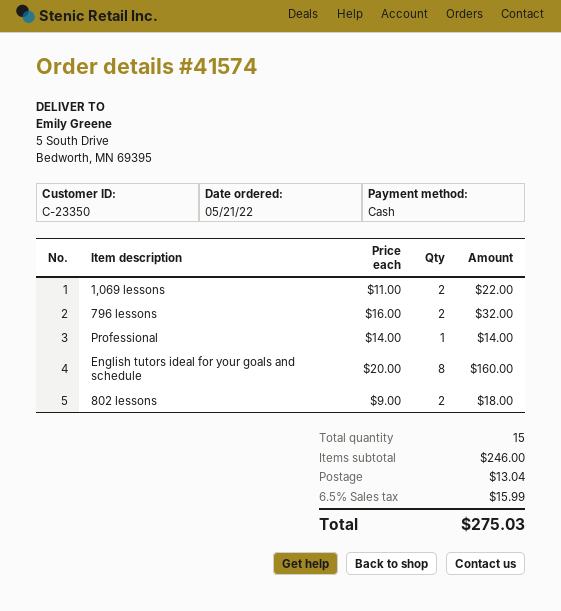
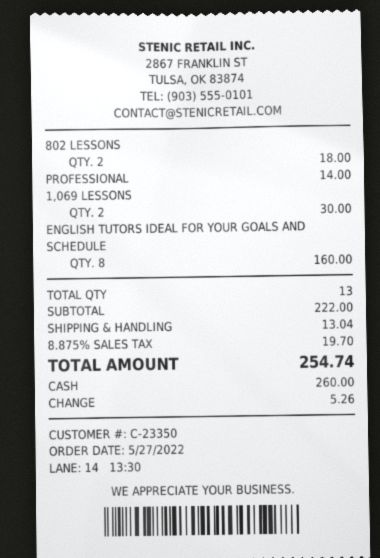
order date: 2022-05-21 -> 2022-05-27
1,069 lessons: 2 for 22.00 -> 2 for 30.00
796 lessons: 2 for 32.00 -> none
total quantity: 15 -> 13
subtotal: 246.00 -> 222.00
tax: 6.5% = 15.99 -> 8.875% = 19.70
total: 275.03 -> 254.74

